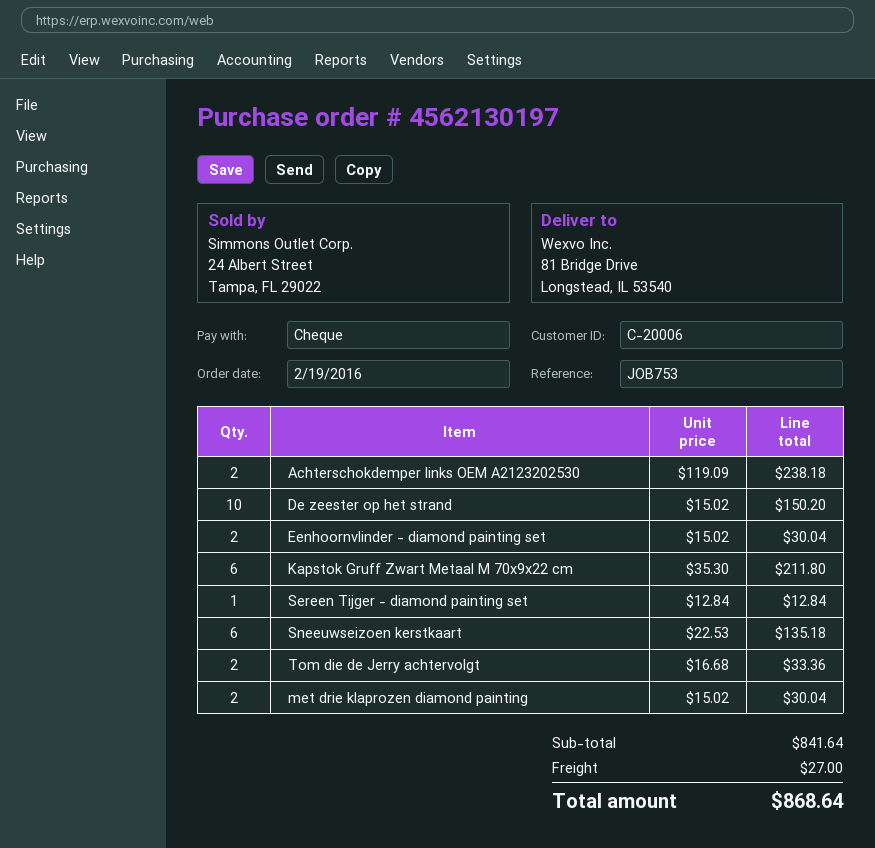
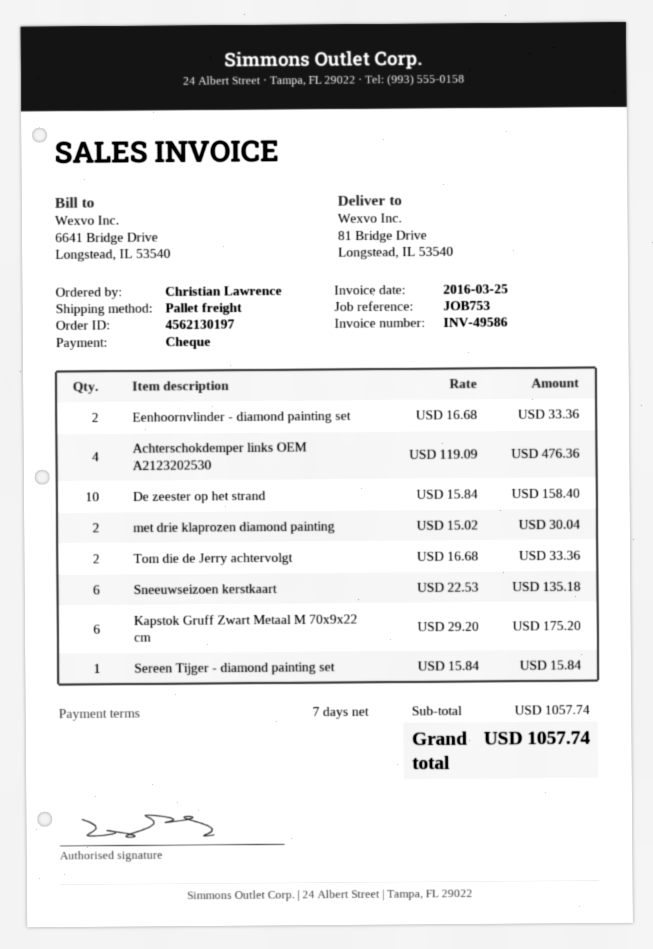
Achterschokdemper links OEM A2123202530: 2 x 119.09 = 238.18 -> 4 x 119.09 = 476.36
De zeester op het strand: 10 x 15.02 = 150.20 -> 10 x 15.84 = 158.40
Eenhoornvlinder - diamond painting set: 2 x 15.02 = 30.04 -> 2 x 16.68 = 33.36
Kapstok Gruff Zwart Metaal M 70x9x22 cm: 6 x 35.30 = 211.80 -> 6 x 29.20 = 175.20
Sereen Tijger - diamond painting set: 1 x 12.84 = 12.84 -> 1 x 15.84 = 15.84
subtotal: 841.64 -> 1057.74
shipping: 27.00 -> none
total: 868.64 -> 1057.74

